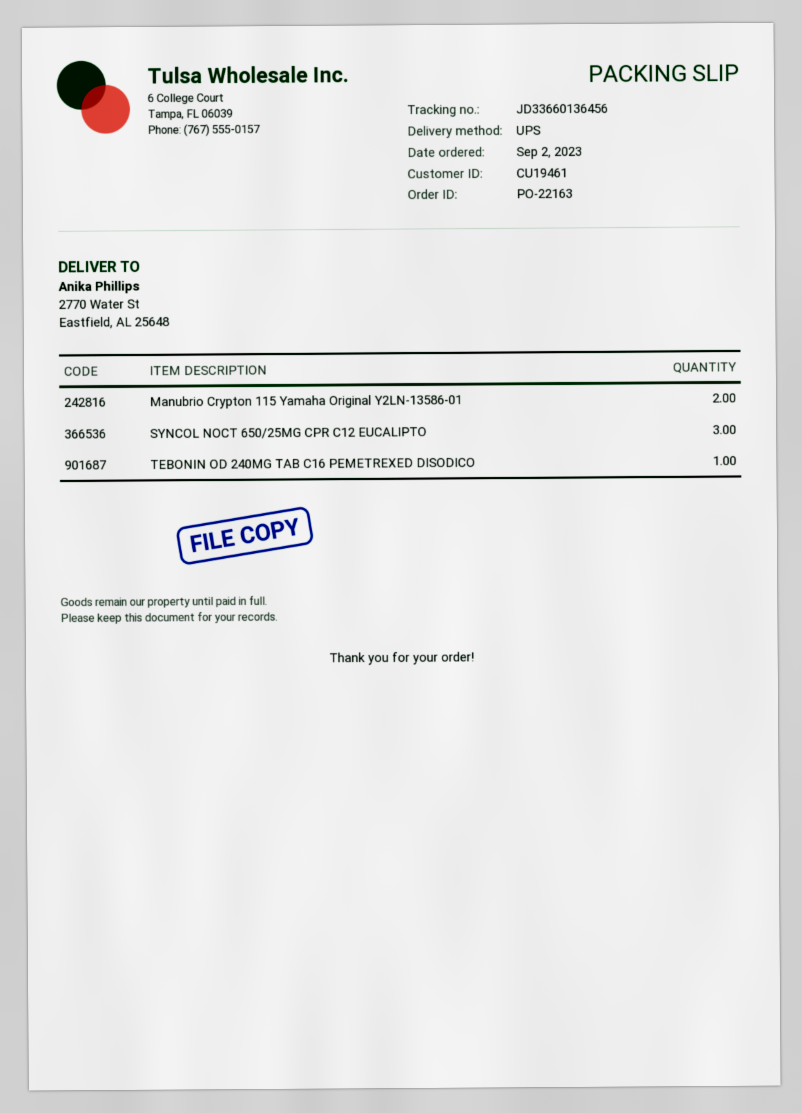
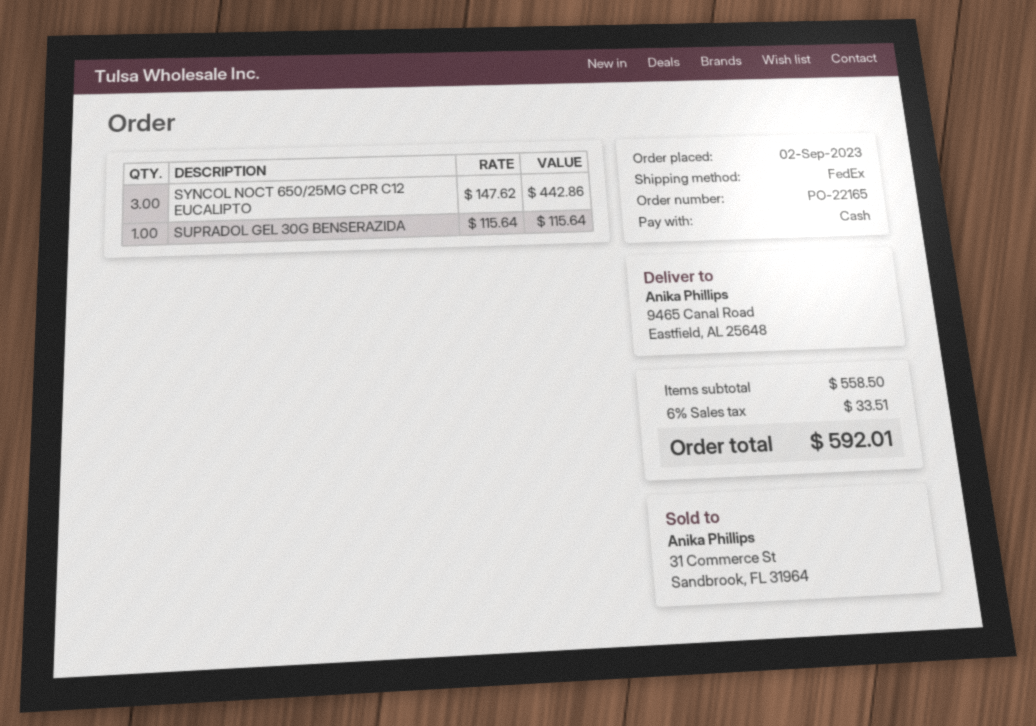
order number: PO-22163 -> PO-22165
shipping method: UPS -> FedEx
ship to: 2770 Water St, Eastfield, AL 25648 -> 9465 Canal Road, Eastfield, AL 25648
Manubrio Crypton 115 Yamaha Original Y2LN-13586-01: 2 -> none
TEBONIN OD 240MG TAB C16 PEMETREXED DISODICO: 1 -> none
SUPRADOL GEL 30G BENSERAZIDA: none -> 1

